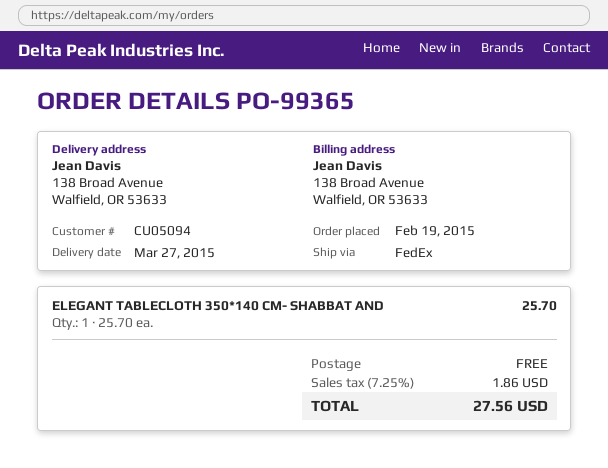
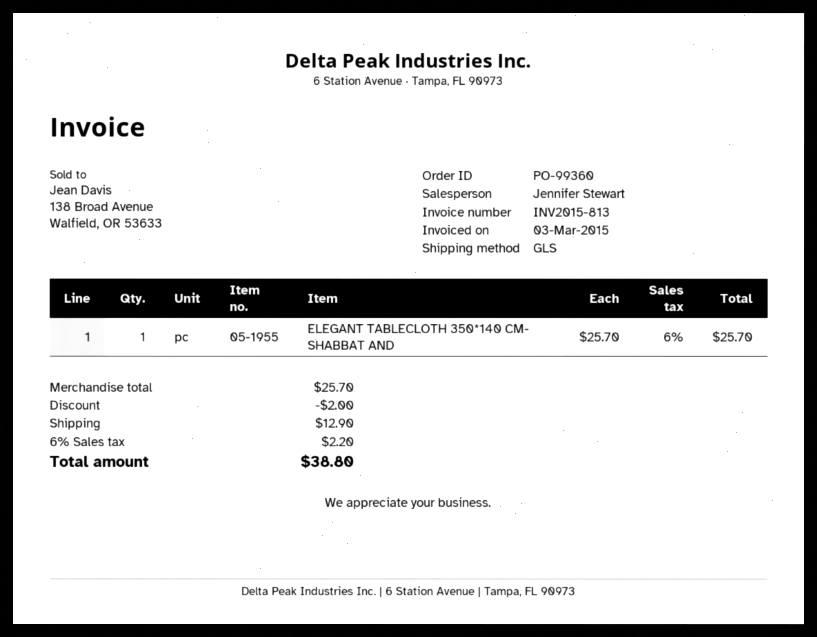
order number: PO-99365 -> PO-99360
shipping method: FedEx -> GLS
discount: none -> 2.00
shipping: 0.00 -> 12.90
tax: 7.25% = 1.86 -> 6% = 2.20
total: 27.56 -> 38.80

